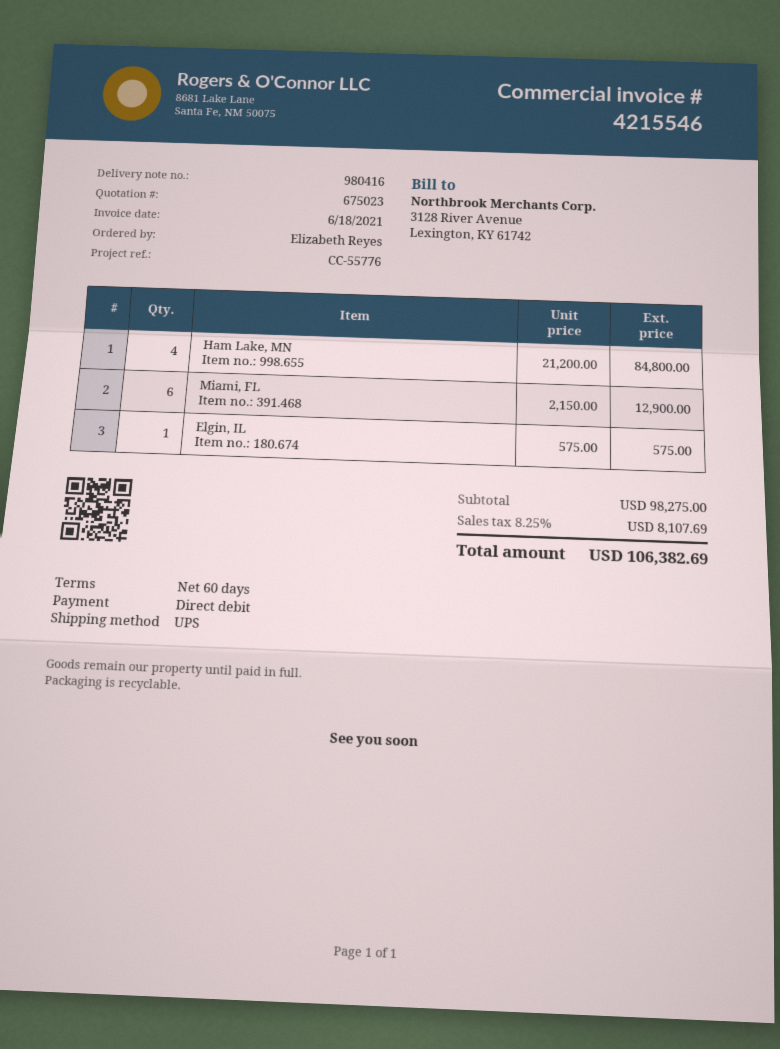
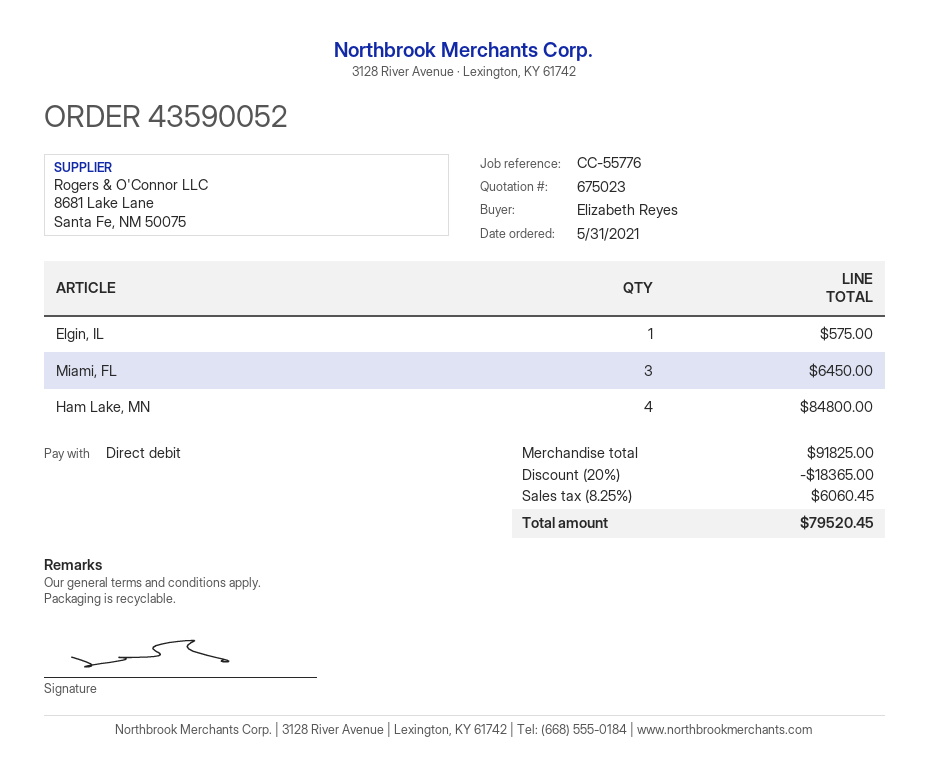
Miami, FL: 6 for 12900.00 -> 3 for 6450.00
subtotal: 98275.00 -> 91825.00
discount: none -> 20% = 18365.00
tax: 8.25% = 8107.69 -> 8.25% = 6060.45
total: 106382.69 -> 79520.45

